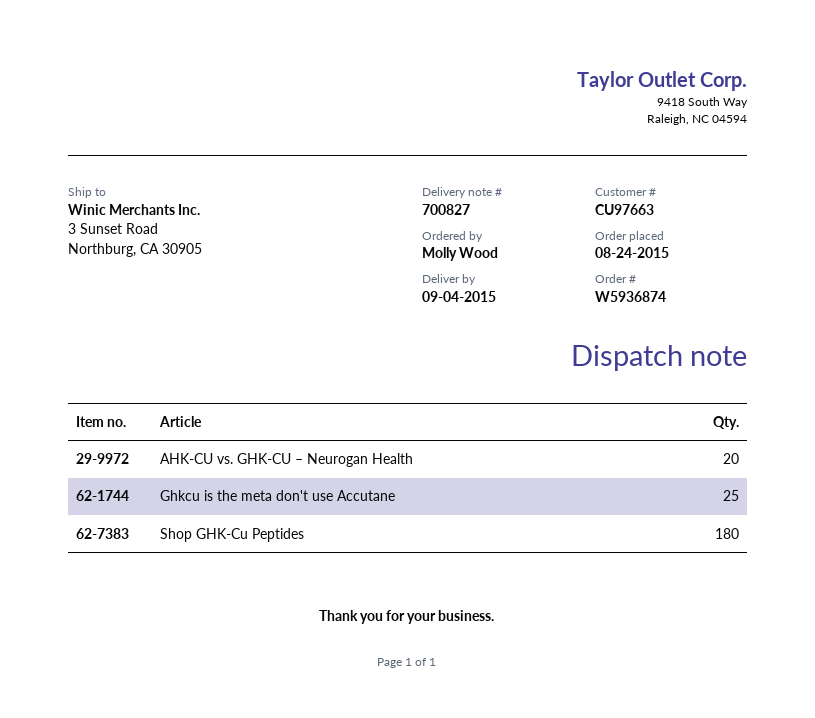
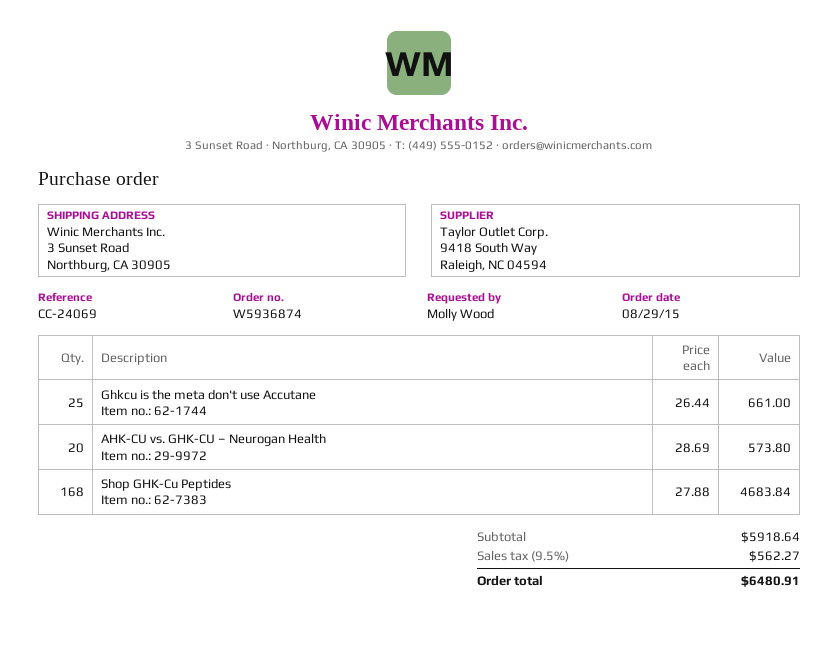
order date: 2015-08-24 -> 2015-08-29
Shop GHK-Cu Peptides: 180 -> 168

